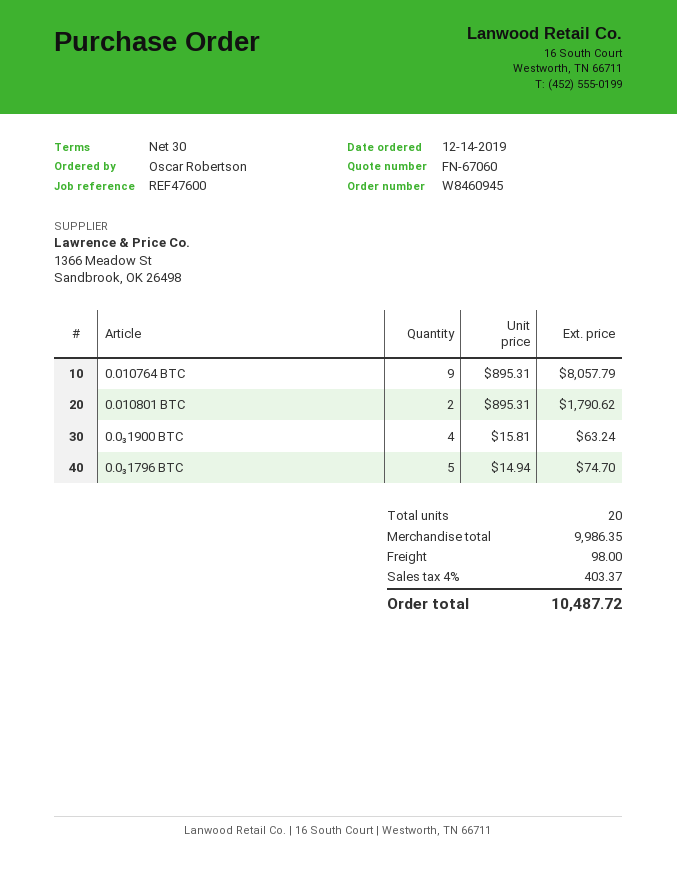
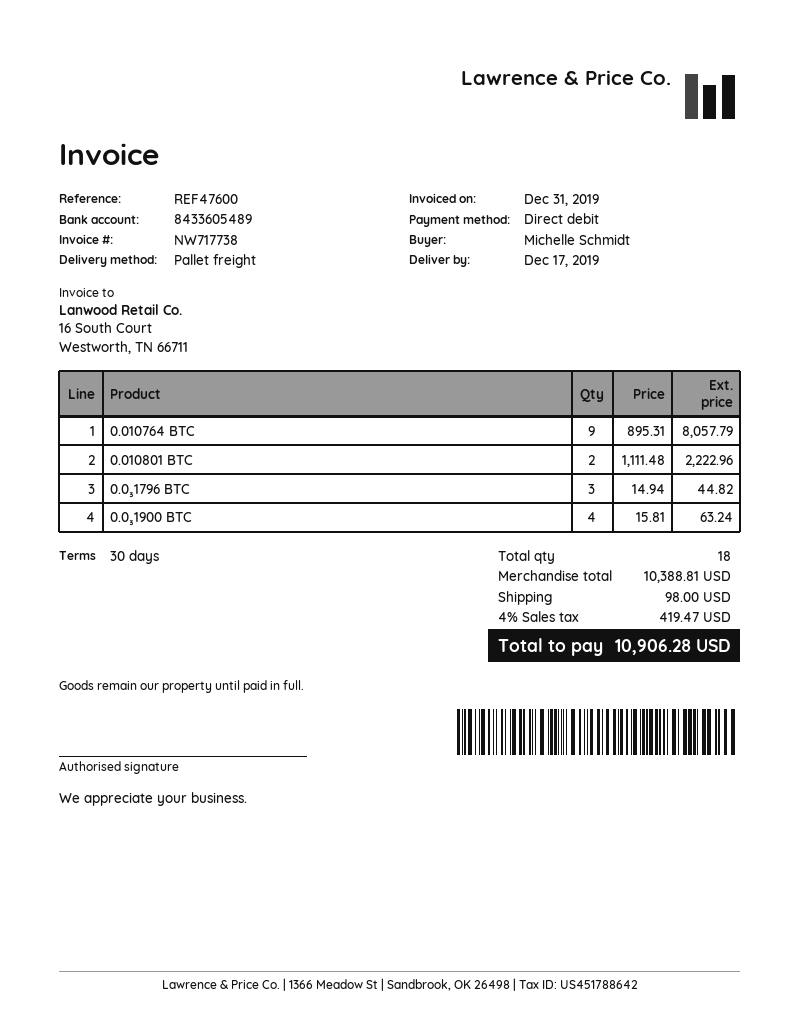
ordered by: Oscar Robertson -> Michelle Schmidt
0.010801 BTC: 2 x 895.31 = 1790.62 -> 2 x 1111.48 = 2222.96
0.0₃1796 BTC: 5 x 14.94 = 74.70 -> 3 x 14.94 = 44.82
total quantity: 20 -> 18
subtotal: 9986.35 -> 10388.81
tax: 4% = 403.37 -> 4% = 419.47
total: 10487.72 -> 10906.28

